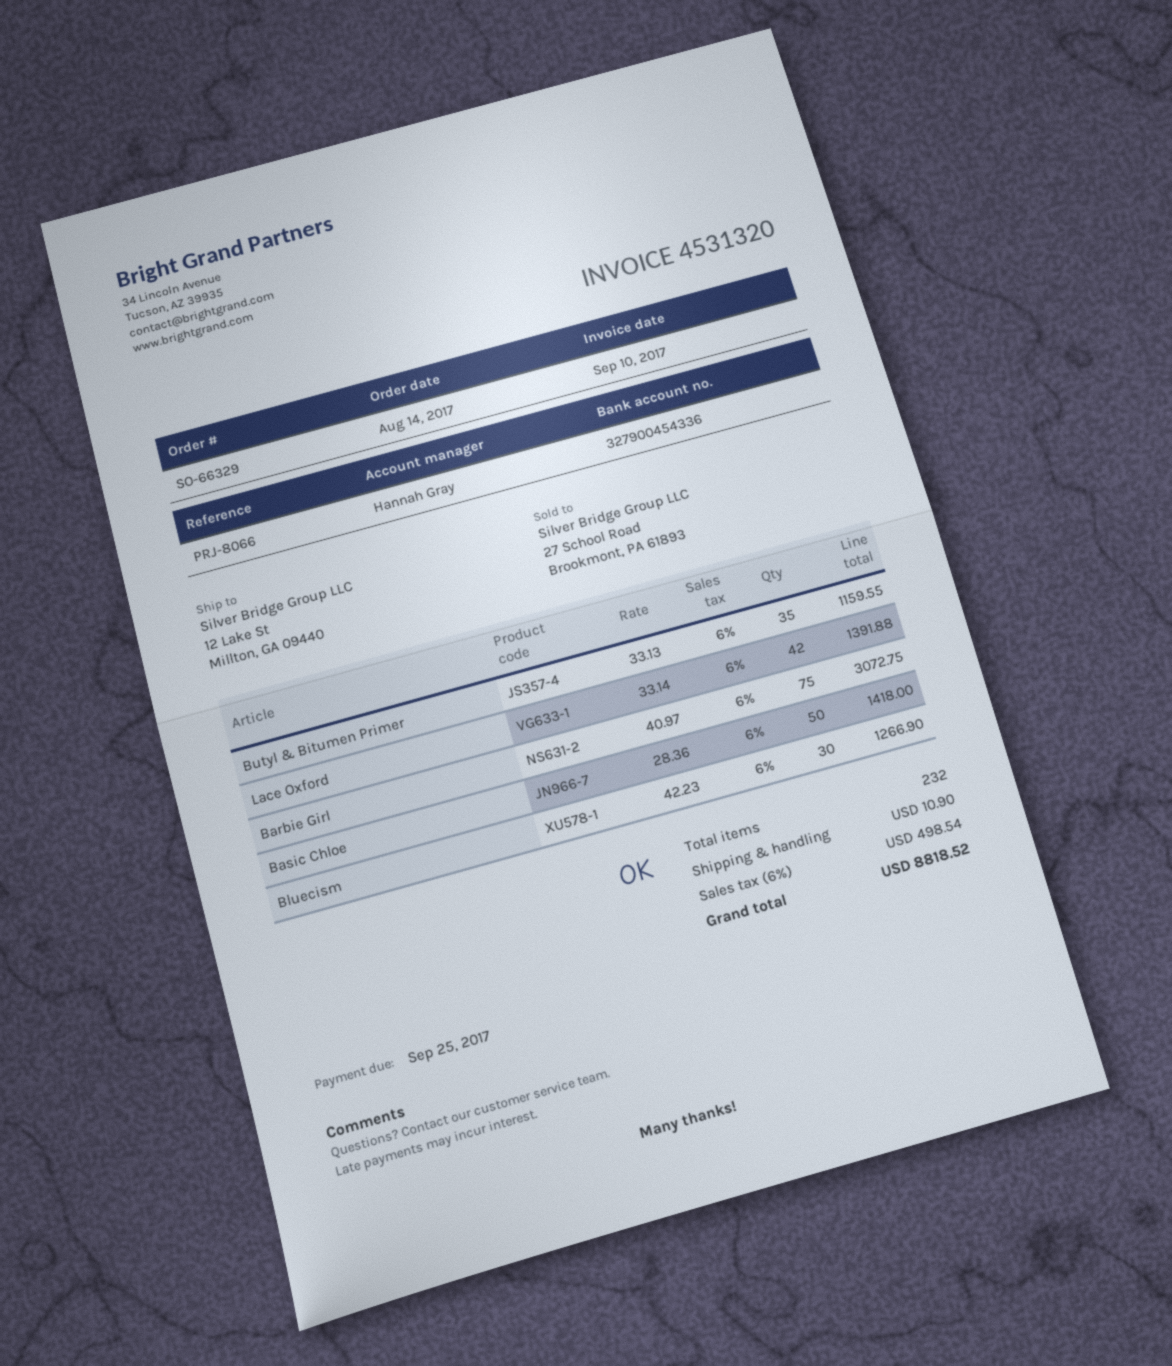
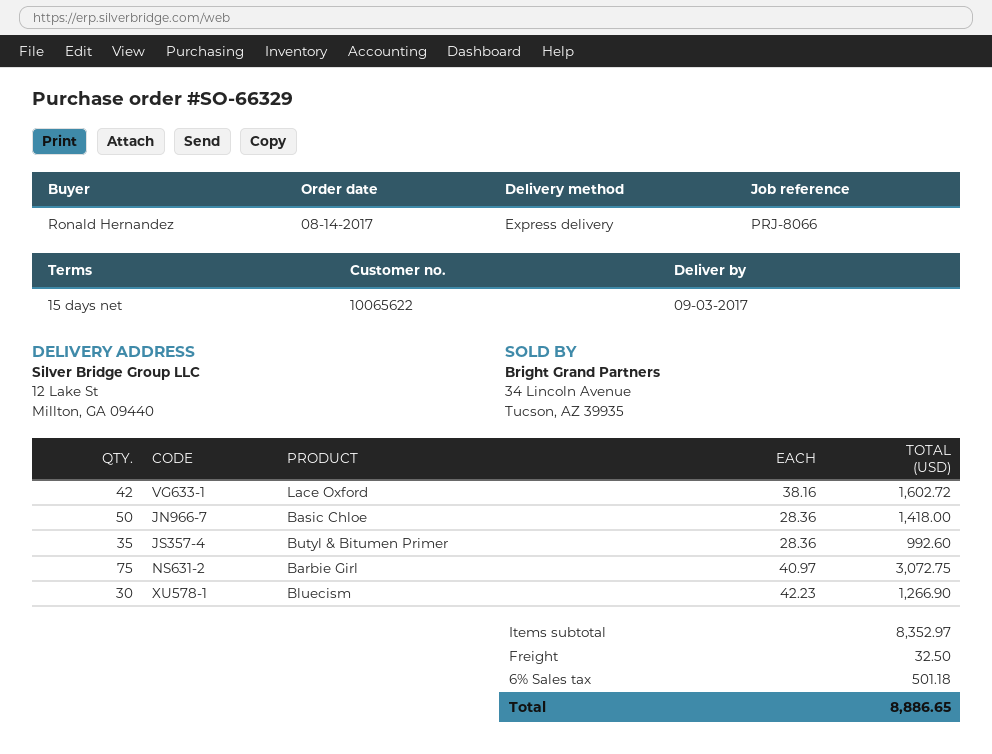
Butyl & Bitumen Primer: 35 x 33.13 = 1159.55 -> 35 x 28.36 = 992.60
Lace Oxford: 42 x 33.14 = 1391.88 -> 42 x 38.16 = 1602.72
shipping: 10.90 -> 32.50
tax: 6% = 498.54 -> 6% = 501.18
total: 8818.52 -> 8886.65

